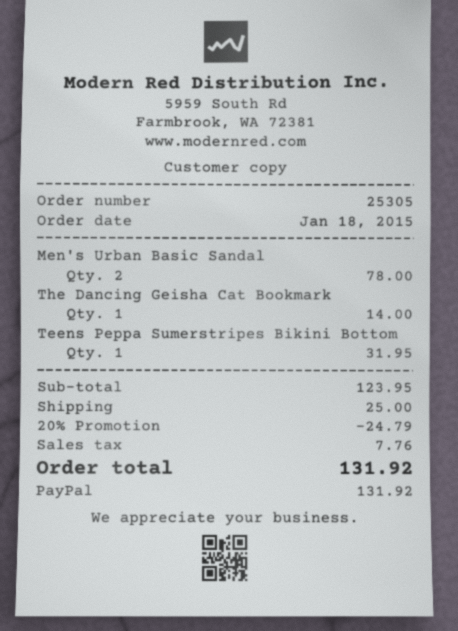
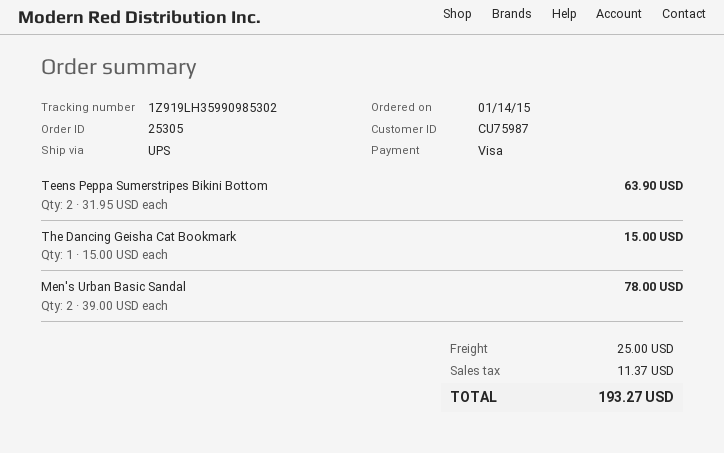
order date: 2015-01-18 -> 2015-01-14
payment method: PayPal -> Visa
The Dancing Geisha Cat Bookmark: 1 for 14.00 -> 1 for 15.00
Teens Peppa Sumerstripes Bikini Bottom: 1 for 31.95 -> 2 for 63.90
discount: 20% = 24.79 -> none
tax: 7.76 -> 11.37
total: 131.92 -> 193.27

